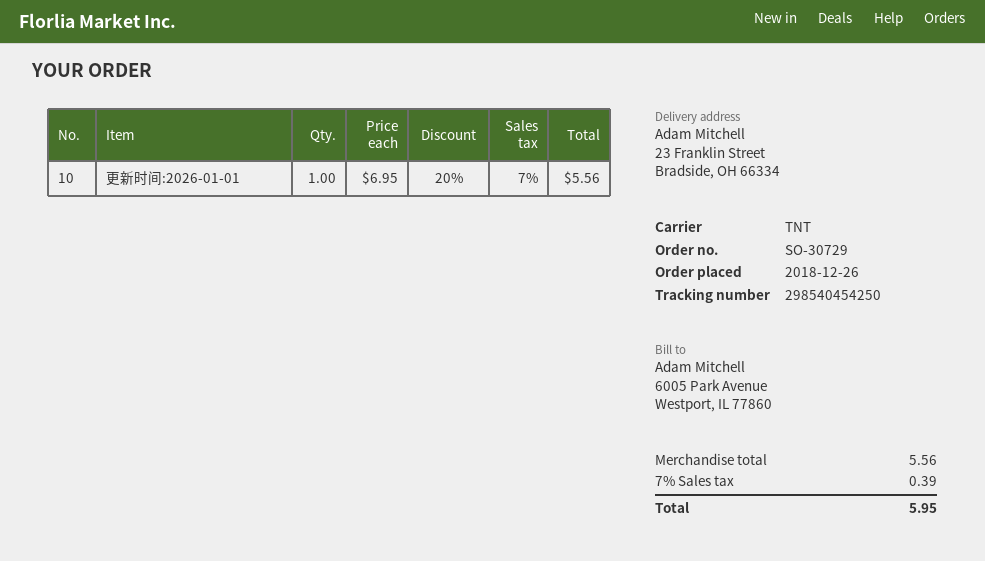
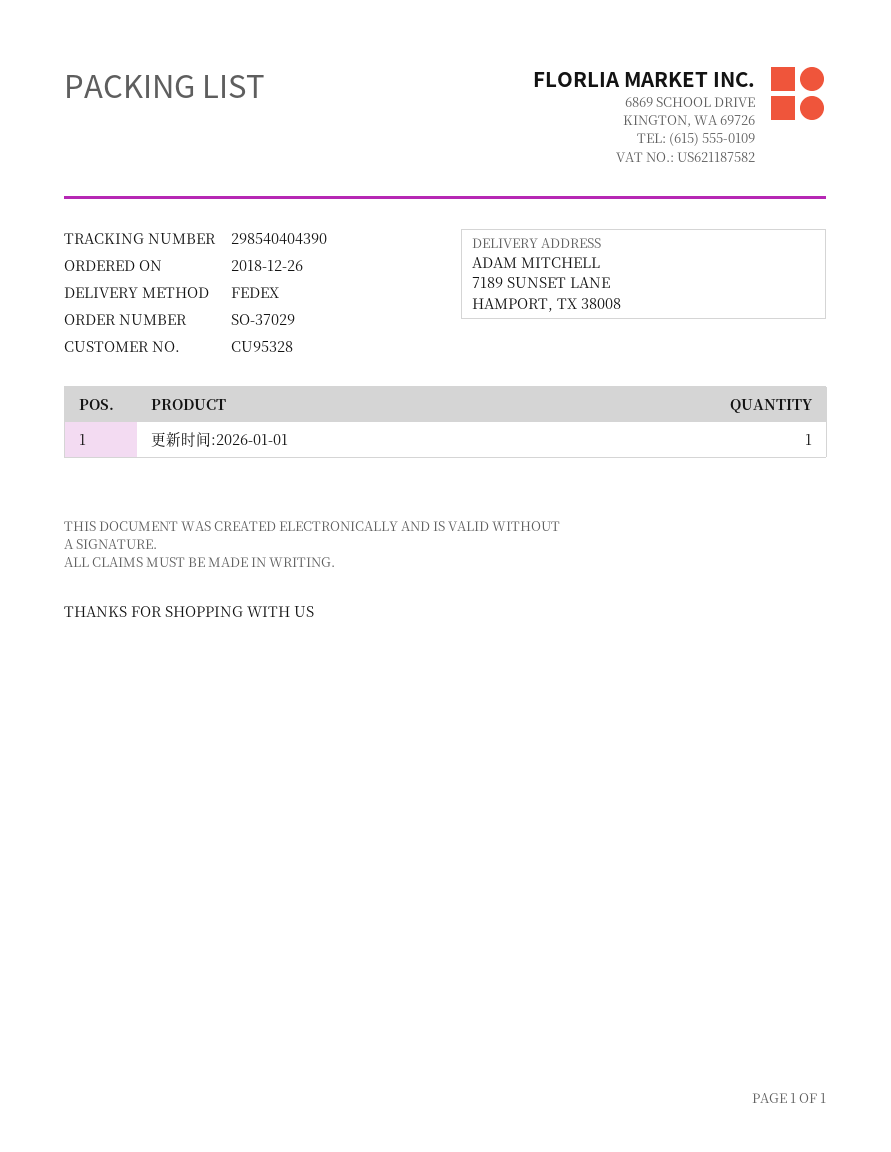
order number: SO-30729 -> SO-37029
shipping method: TNT -> FedEx
tracking number: 298540454250 -> 298540404390
ship to: 23 Franklin Street, Bradside, OH 66334 -> 7189 SUNSET LANE, HAMPORT, TX 38008

